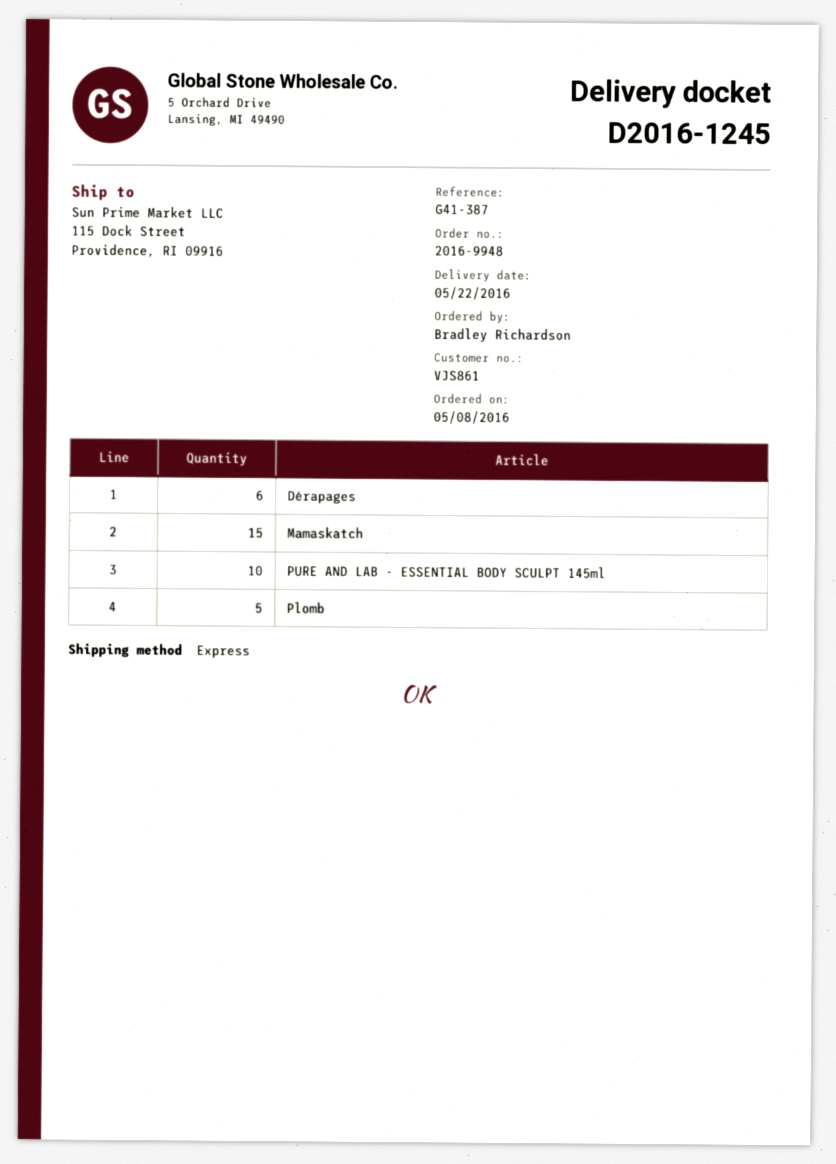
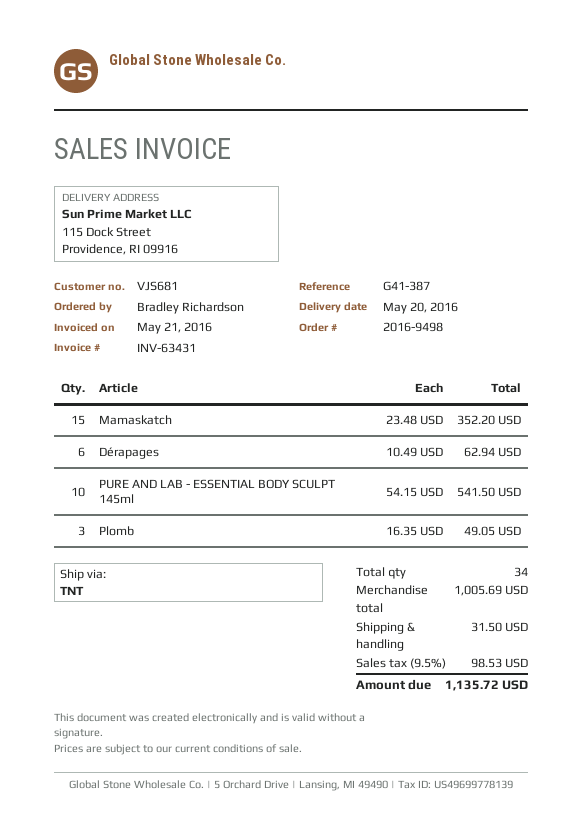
order number: 2016-9948 -> 2016-9498
delivery date: 2016-05-22 -> 2016-05-20
customer number: VJS861 -> VJS681
shipping method: express -> TNT
Plomb: 5 -> 3

